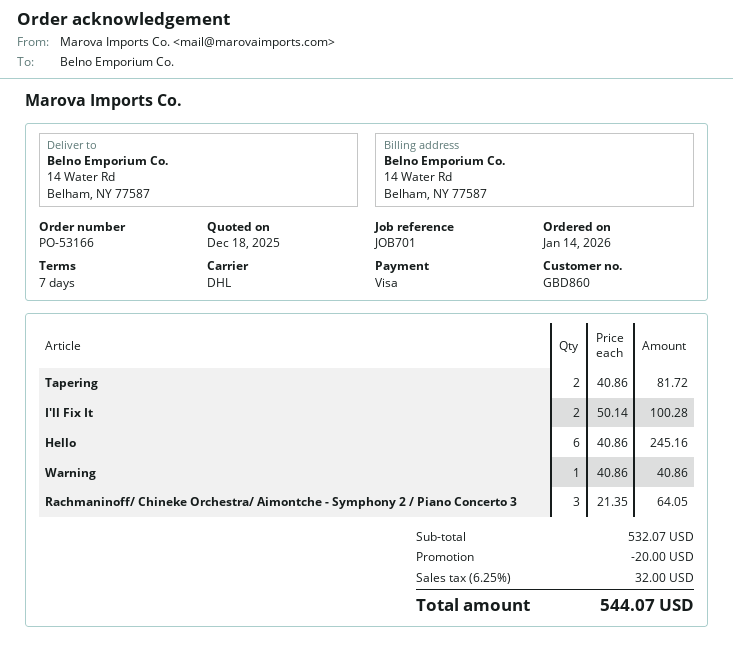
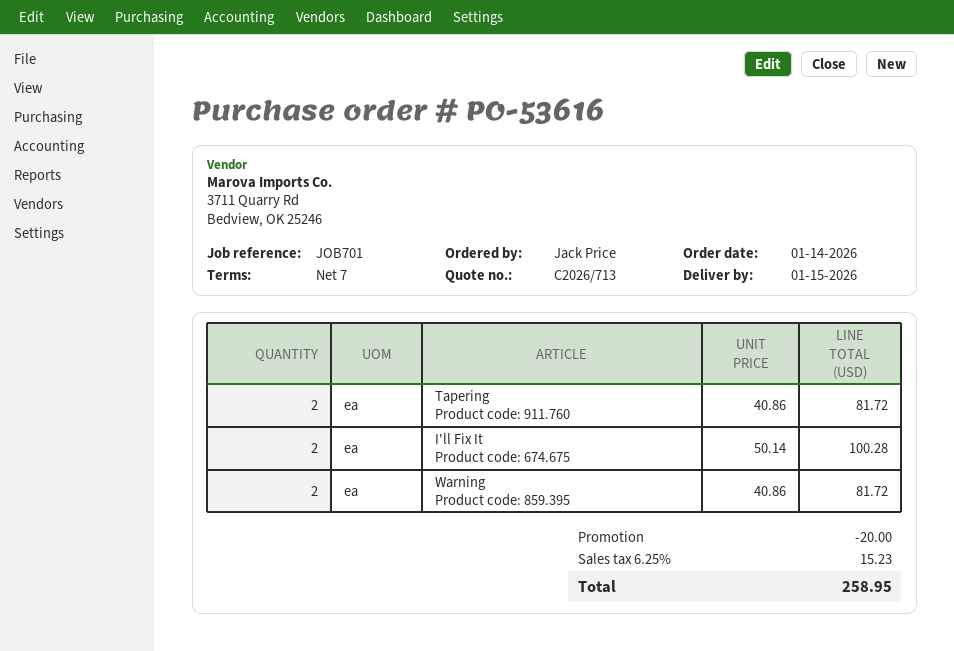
order number: PO-53166 -> PO-53616
Hello: 6 x 40.86 = 245.16 -> none
Warning: 1 x 40.86 = 40.86 -> 2 x 40.86 = 81.72
Rachmaninoff/ Chineke Orchestra/ Aimontche - Symphony 2 / Piano Concerto 3: 3 x 21.35 = 64.05 -> none
tax: 6.25% = 32.00 -> 6.25% = 15.23
total: 544.07 -> 258.95

